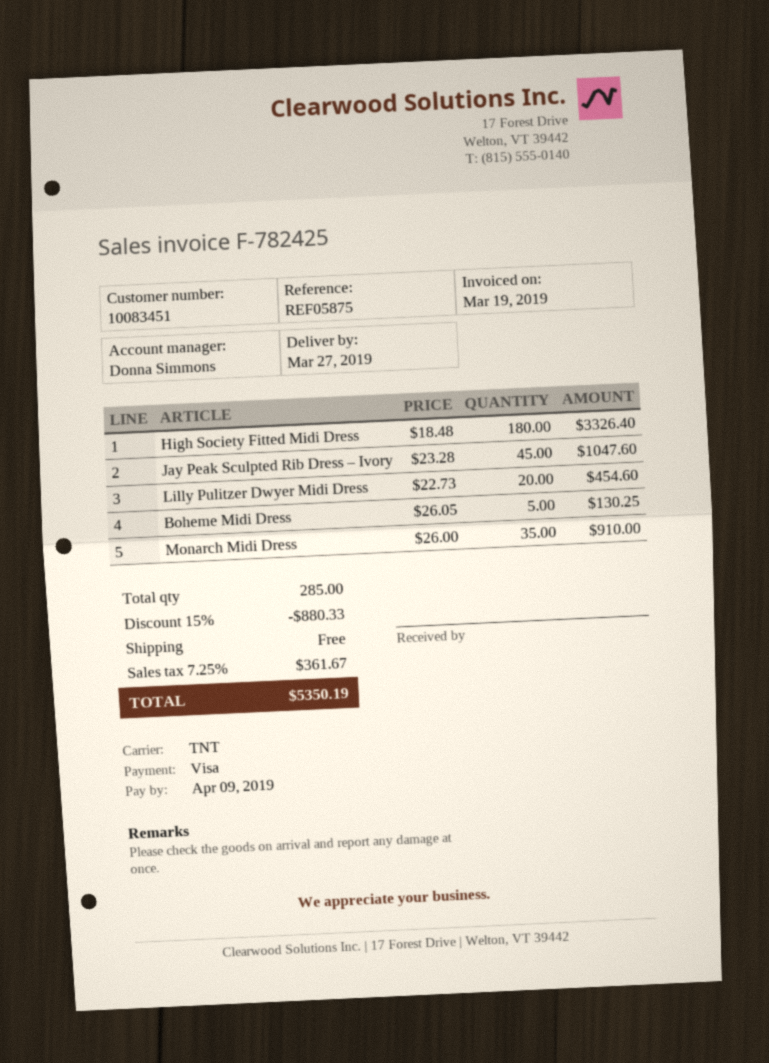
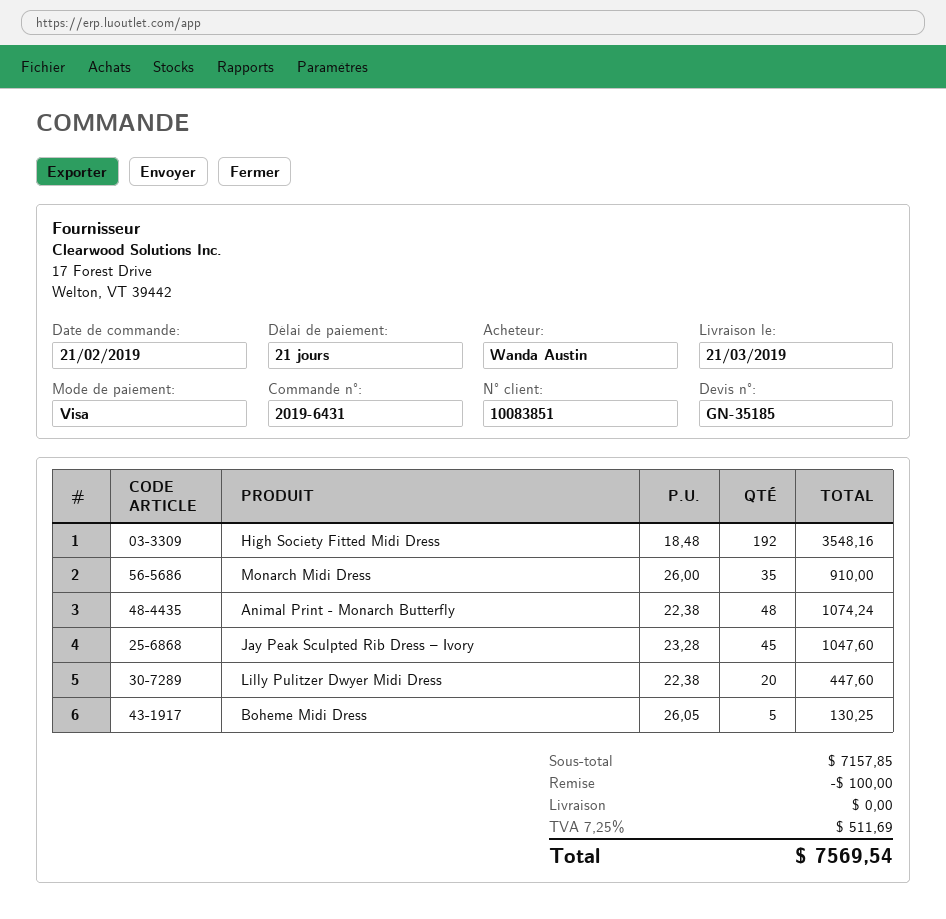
delivery date: 2019-03-27 -> 2019-03-21
customer number: 10083451 -> 10083851
High Society Fitted Midi Dress: 180 x 18.48 = 3326.40 -> 192 x 18.48 = 3548.16
Lilly Pulitzer Dwyer Midi Dress: 20 x 22.73 = 454.60 -> 20 x 22.38 = 447.60
Animal Print - Monarch Butterfly: none -> 48 x 22.38 = 1074.24
discount: 880.33 -> 100.00
tax: 7.25% = 361.67 -> 7.25% = 511.69
total: 5350.19 -> 7569.54

